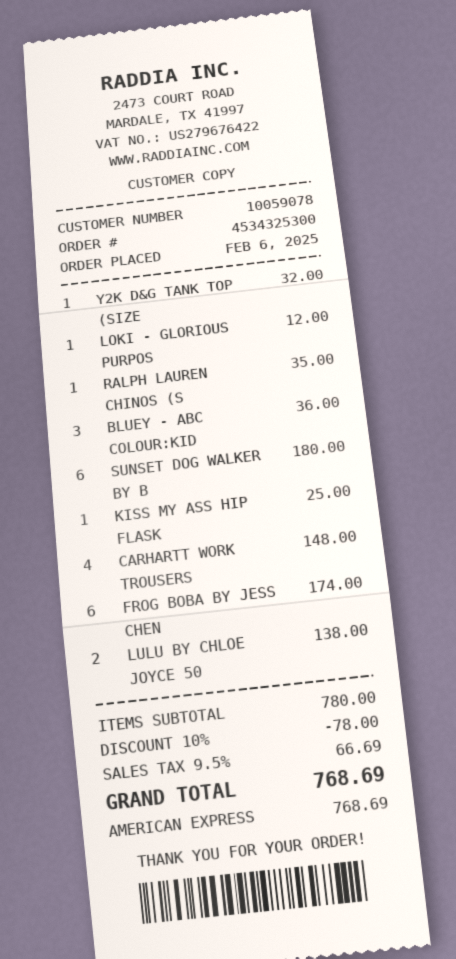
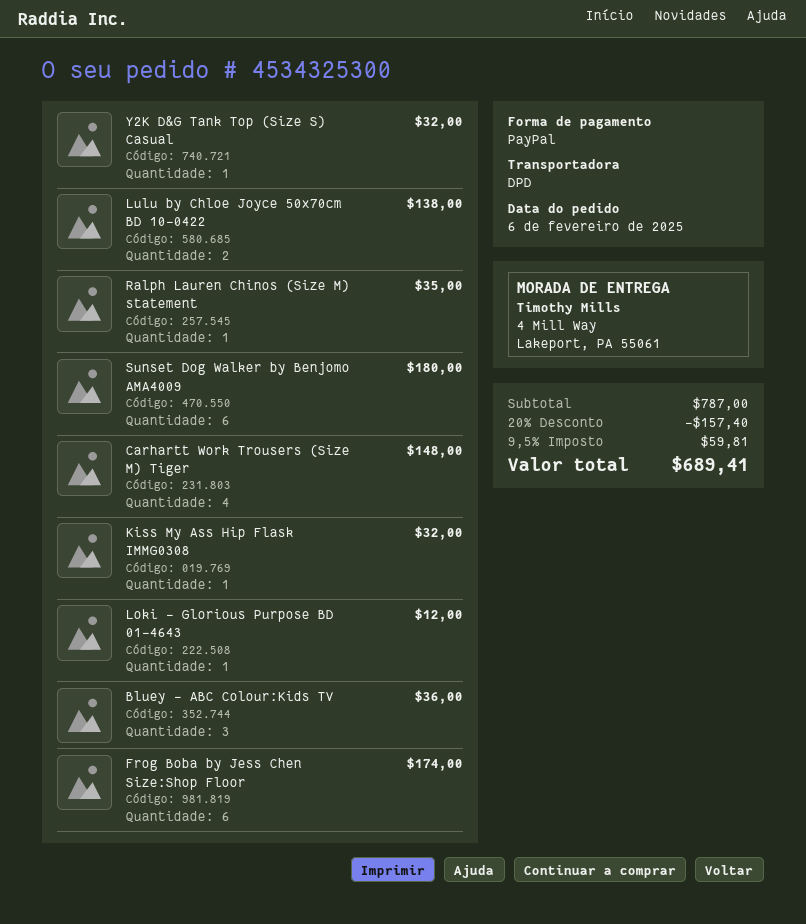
payment method: American Express -> PayPal
KISS MY ASS HIP FLASK: 1 for 25.00 -> 1 for 32.00
subtotal: 780.00 -> 787.00
discount: 10% = 78.00 -> 20% = 157.40
tax: 9.5% = 66.69 -> 9.5% = 59.81
total: 768.69 -> 689.41

